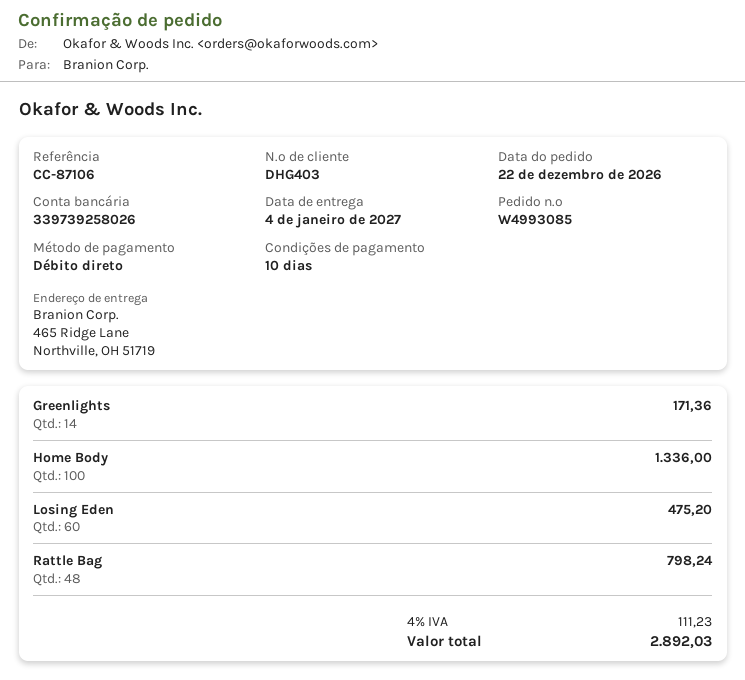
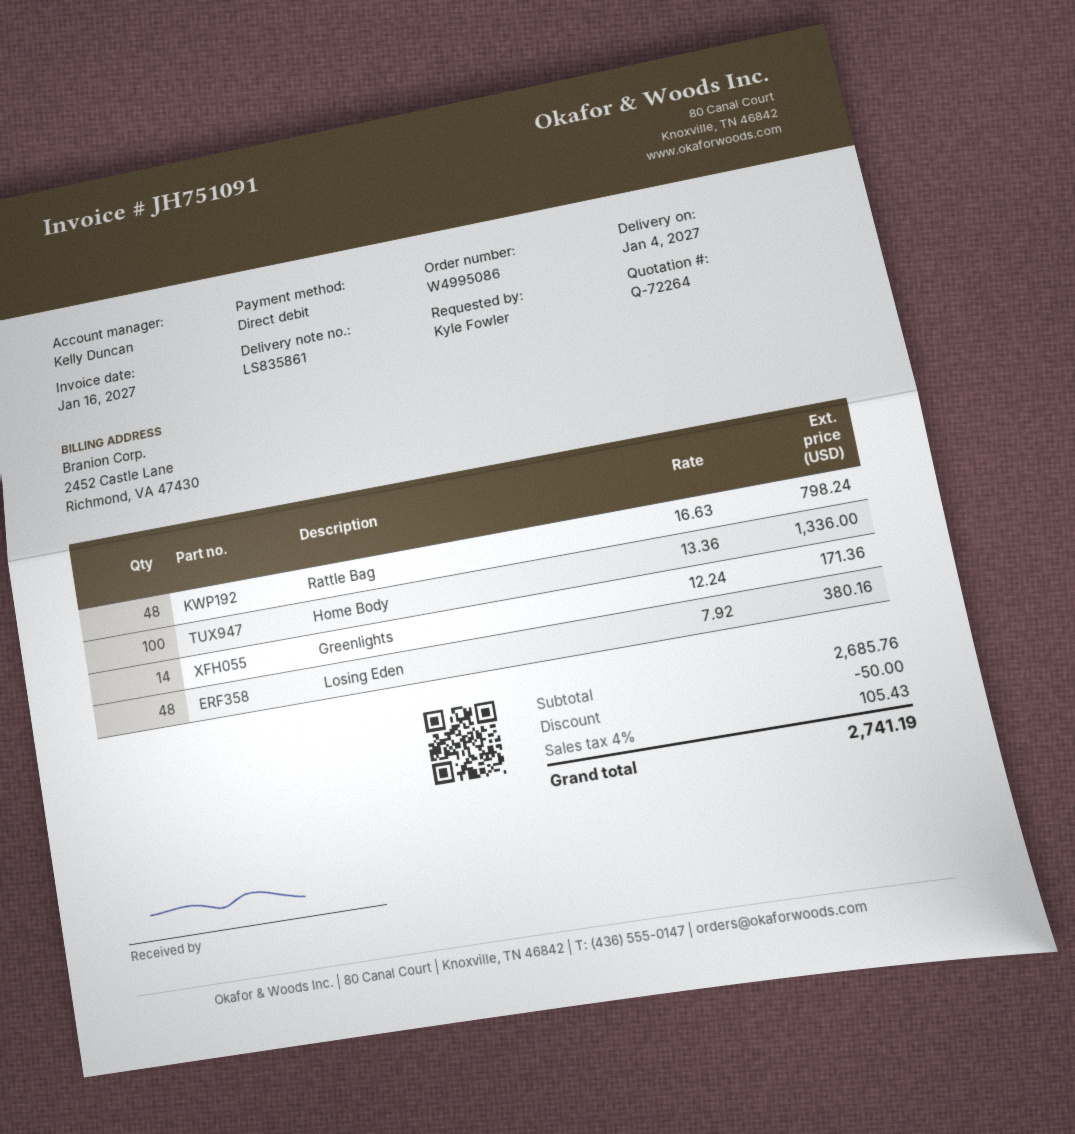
order number: W4993085 -> W4995086
Losing Eden: 60 for 475.20 -> 48 for 380.16
discount: none -> 50.00
tax: 4% = 111.23 -> 4% = 105.43
total: 2892.03 -> 2741.19

